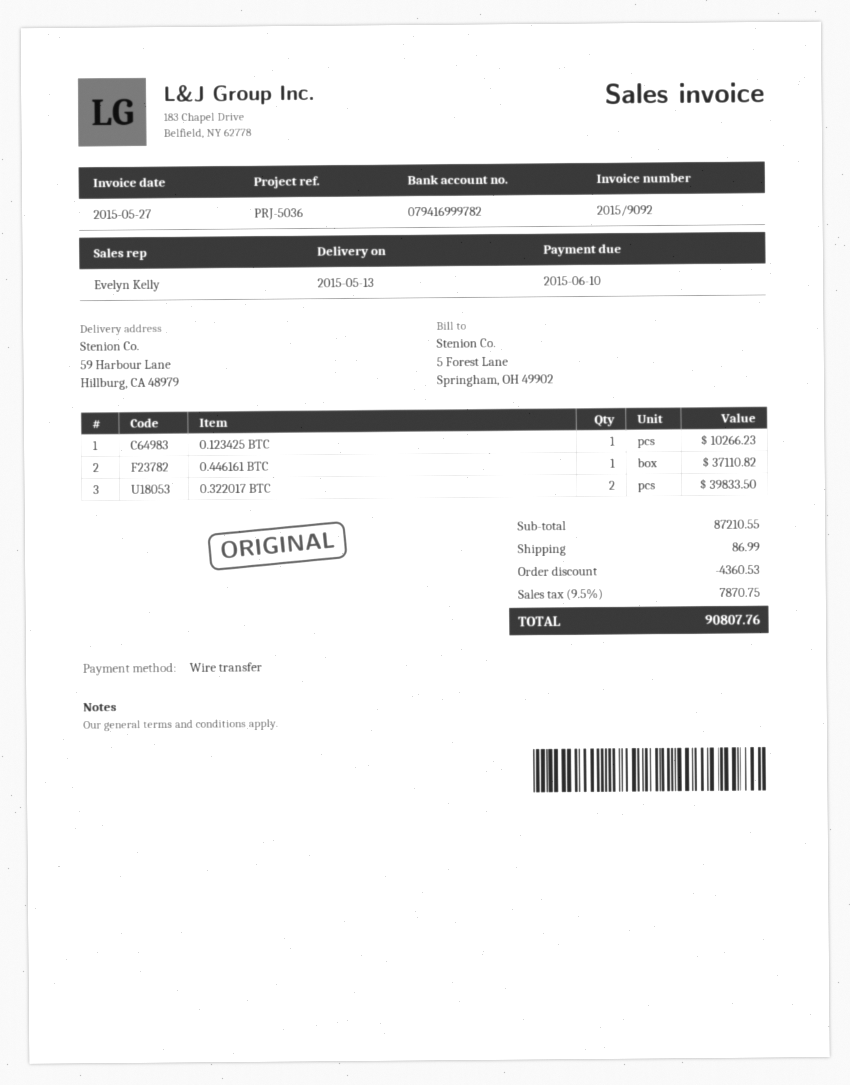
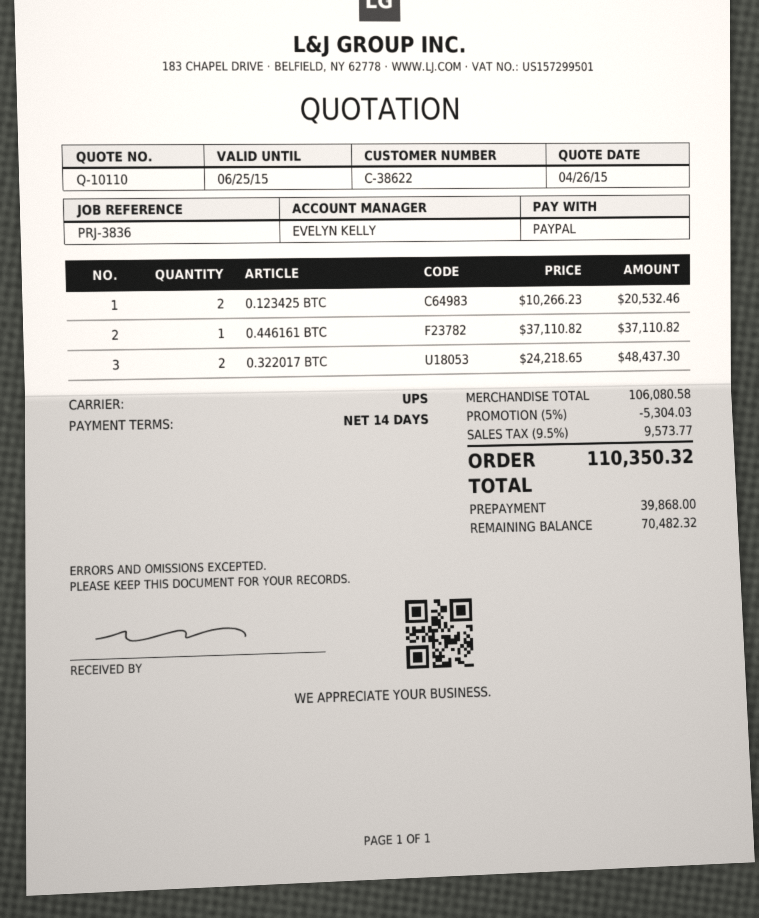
reference: PRJ-5036 -> PRJ-3836
payment method: bank transfer -> PayPal
0.123425 BTC: 1 for 10266.23 -> 2 for 20532.46
0.322017 BTC: 2 for 39833.50 -> 2 for 48437.30
subtotal: 87210.55 -> 106080.58
discount: 4360.53 -> 5304.03
shipping: 86.99 -> none
tax: 9.5% = 7870.75 -> 9.5% = 9573.77
total: 90807.76 -> 110350.32

